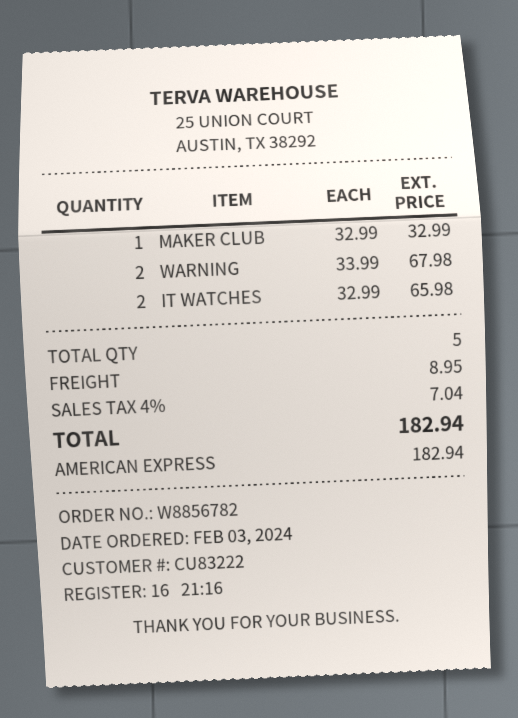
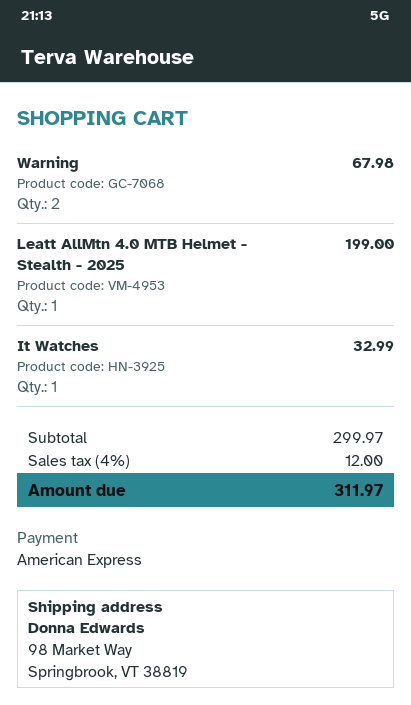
MAKER CLUB: 1 for 32.99 -> none
IT WATCHES: 2 for 65.98 -> 1 for 32.99
Leatt AllMtn 4.0 MTB Helmet - Stealth - 2025: none -> 1 for 199.00
shipping: 8.95 -> none
tax: 4% = 7.04 -> 4% = 12.00
total: 182.94 -> 311.97

